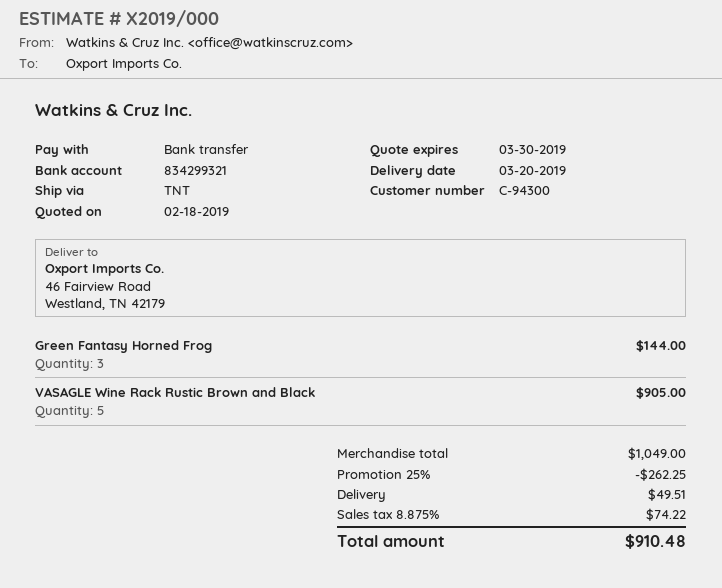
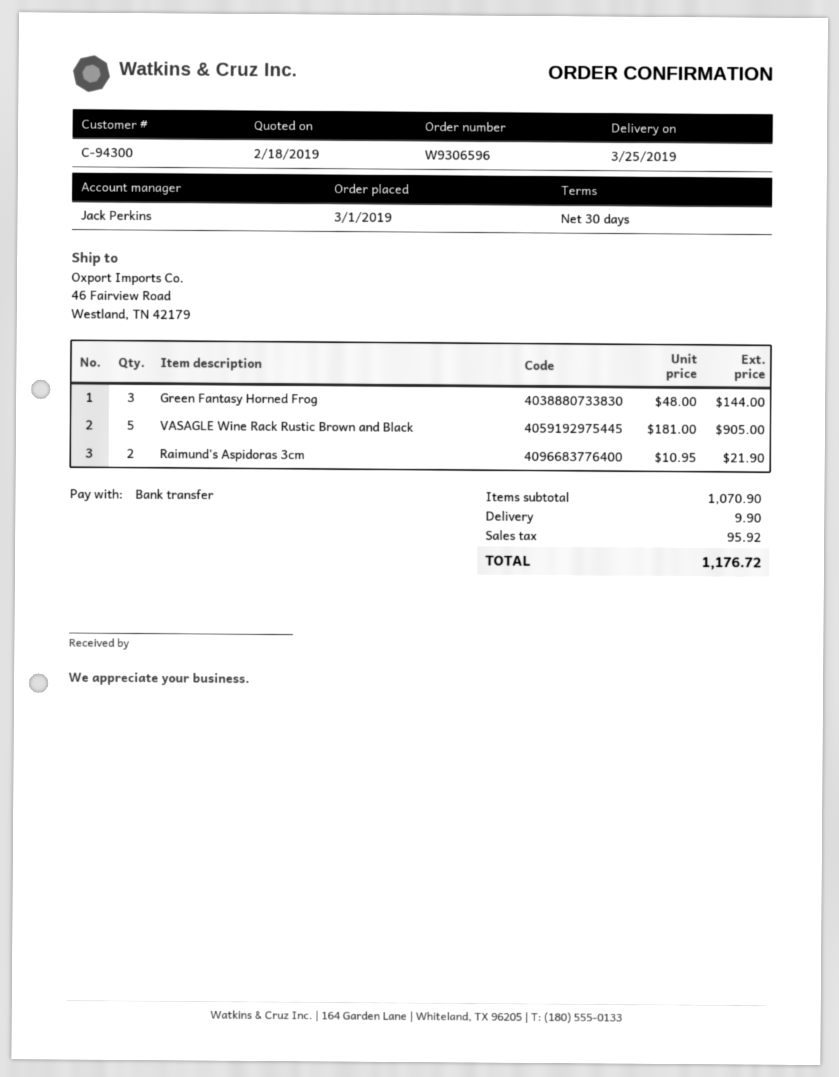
delivery date: 2019-03-20 -> 2019-03-25
Raimund's Aspidoras 3cm: none -> 2 for 21.90
subtotal: 1049.00 -> 1070.90
discount: 25% = 262.25 -> none
shipping: 49.51 -> 9.90
tax: 74.22 -> 95.92
total: 910.48 -> 1176.72

